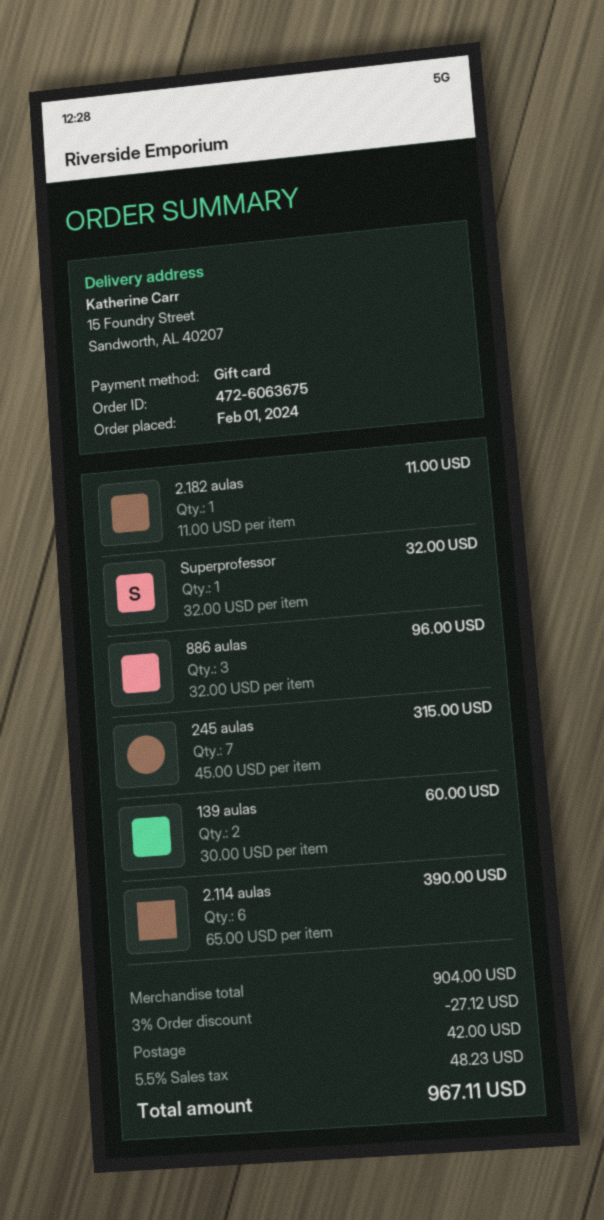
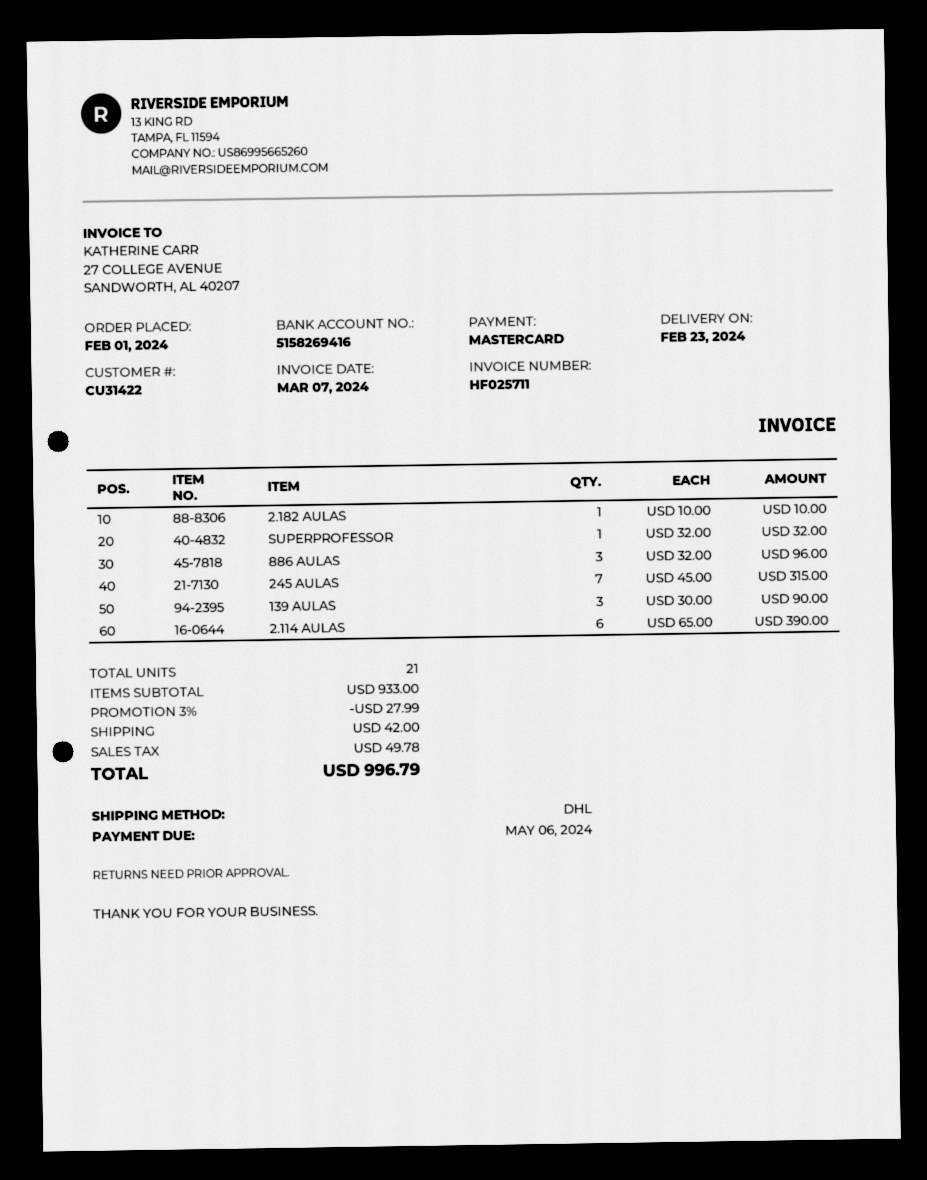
payment method: gift card -> Mastercard
2.182 aulas: 1 x 11.00 = 11.00 -> 1 x 10.00 = 10.00
139 aulas: 2 x 30.00 = 60.00 -> 3 x 30.00 = 90.00
subtotal: 904.00 -> 933.00
discount: 3% = 27.12 -> 3% = 27.99
tax: 48.23 -> 49.78
total: 967.11 -> 996.79

